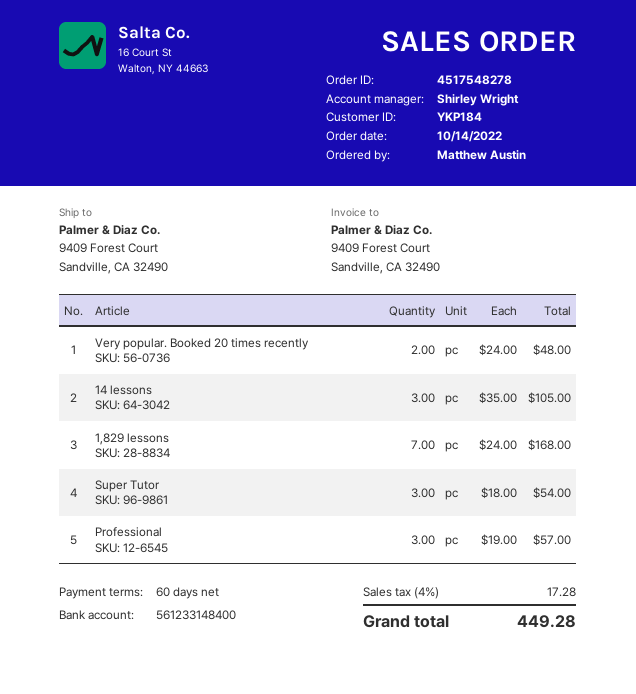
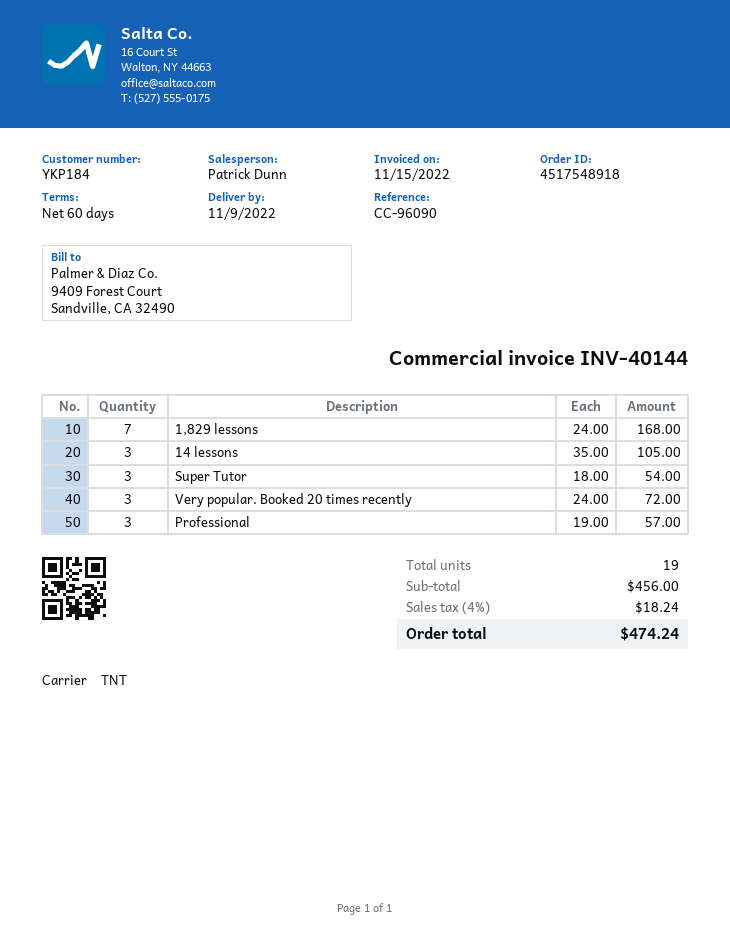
order number: 4517548278 -> 4517548918
sales rep: Shirley Wright -> Patrick Dunn
Very popular. Booked 20 times recently: 2 x 24.00 = 48.00 -> 3 x 24.00 = 72.00
tax: 4% = 17.28 -> 4% = 18.24
total: 449.28 -> 474.24

